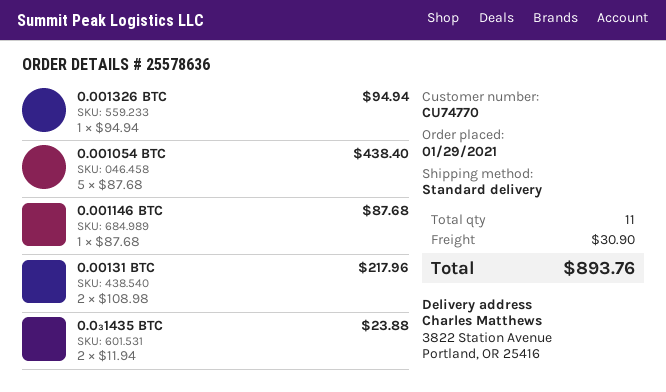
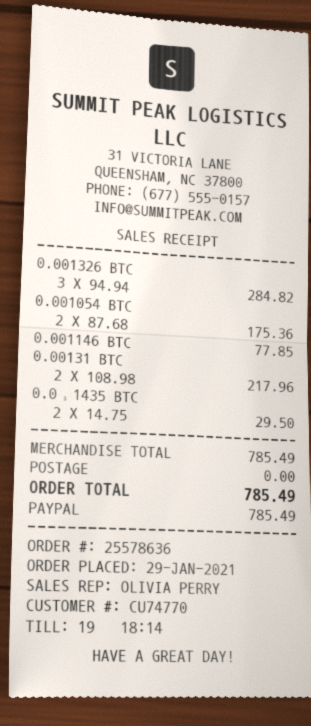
0.001326 BTC: 1 x 94.94 = 94.94 -> 3 x 94.94 = 284.82
0.001054 BTC: 5 x 87.68 = 438.40 -> 2 x 87.68 = 175.36
0.001146 BTC: 1 x 87.68 = 87.68 -> 1 x 77.85 = 77.85
0.0₃1435 BTC: 2 x 11.94 = 23.88 -> 2 x 14.75 = 29.50
shipping: 30.90 -> 0.00
total: 893.76 -> 785.49

